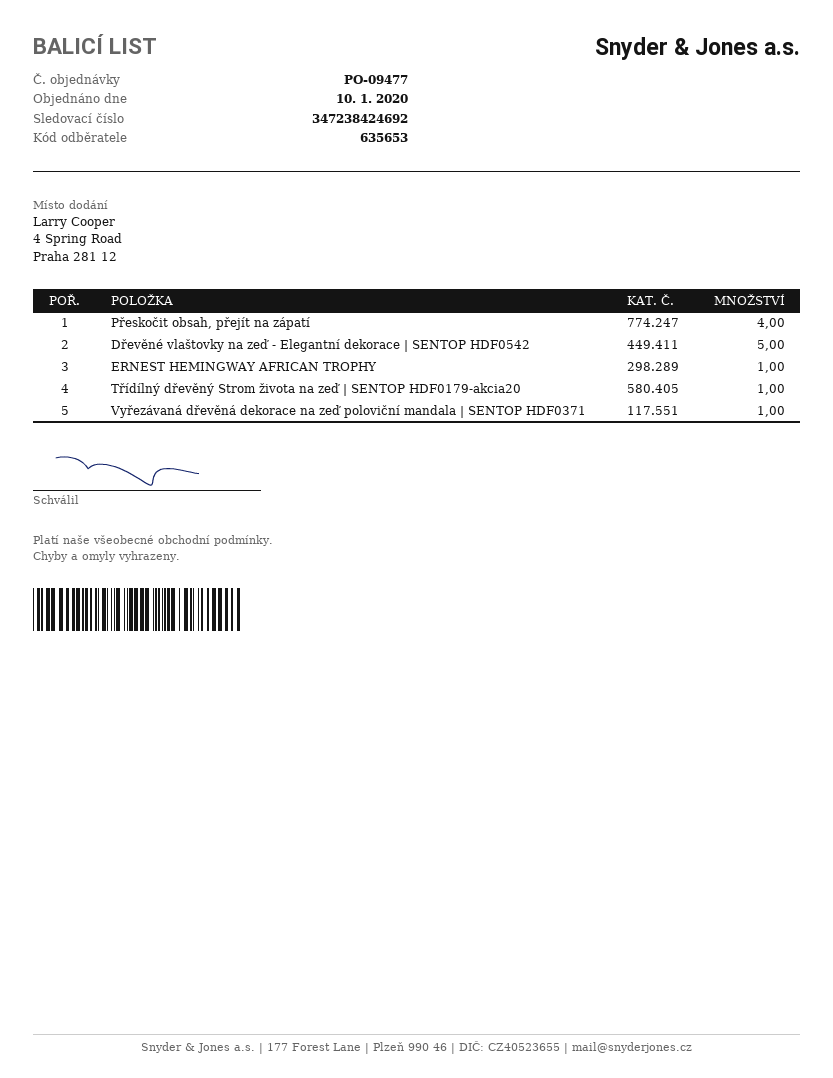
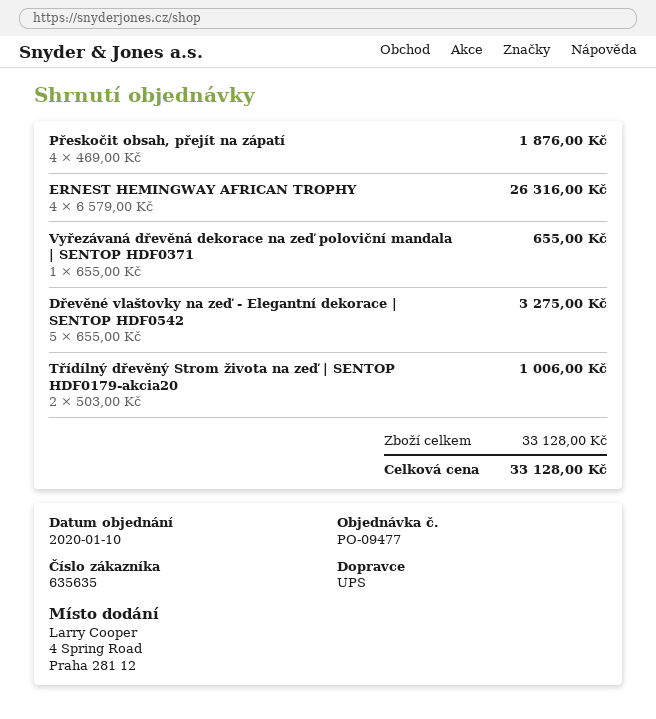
customer number: 635653 -> 635635
ERNEST HEMINGWAY AFRICAN TROPHY: 1 -> 4
Třídílný dřevěný Strom života na zeď | SENTOP HDF0179-akcia20: 1 -> 2

